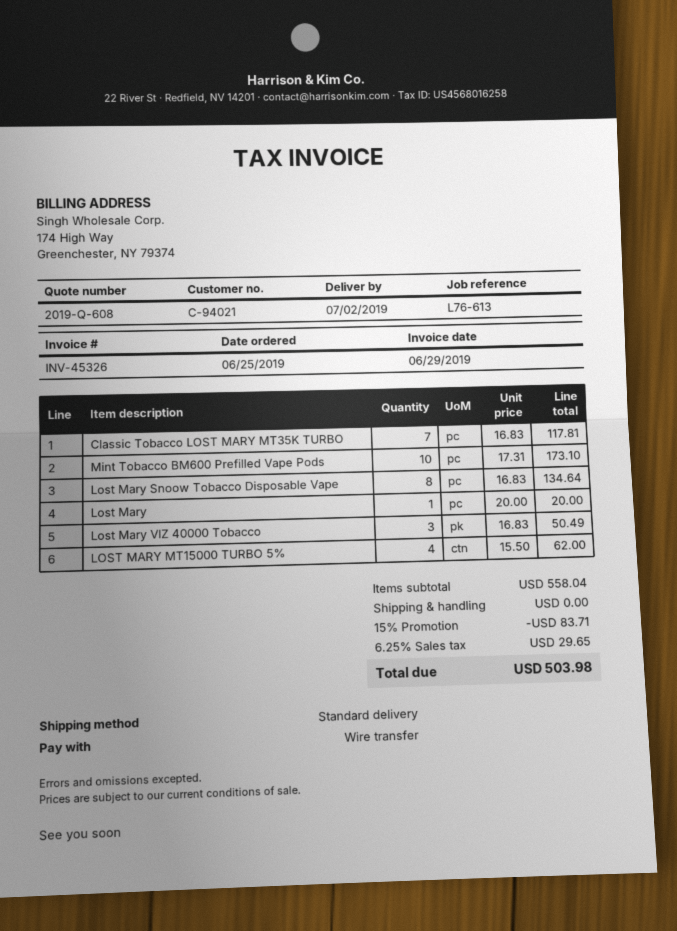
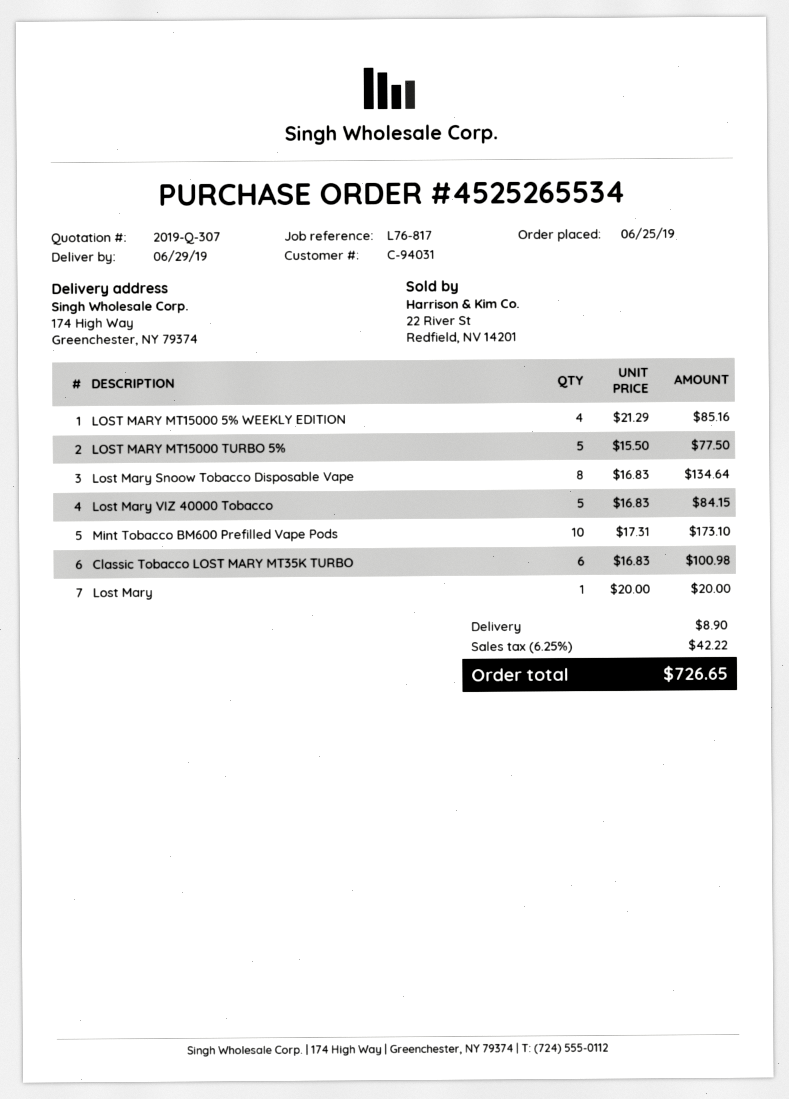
quote number: 2019-Q-608 -> 2019-Q-307
delivery date: 2019-07-02 -> 2019-06-29
customer number: C-94021 -> C-94031
reference: L76-613 -> L76-817
Classic Tobacco LOST MARY MT35K TURBO: 7 x 16.83 = 117.81 -> 6 x 16.83 = 100.98
Lost Mary VIZ 40000 Tobacco: 3 x 16.83 = 50.49 -> 5 x 16.83 = 84.15
LOST MARY MT15000 TURBO 5%: 4 x 15.50 = 62.00 -> 5 x 15.50 = 77.50
LOST MARY MT15000 5% WEEKLY EDITION: none -> 4 x 21.29 = 85.16
discount: 15% = 83.71 -> none
shipping: 0.00 -> 8.90
tax: 6.25% = 29.65 -> 6.25% = 42.22
total: 503.98 -> 726.65

